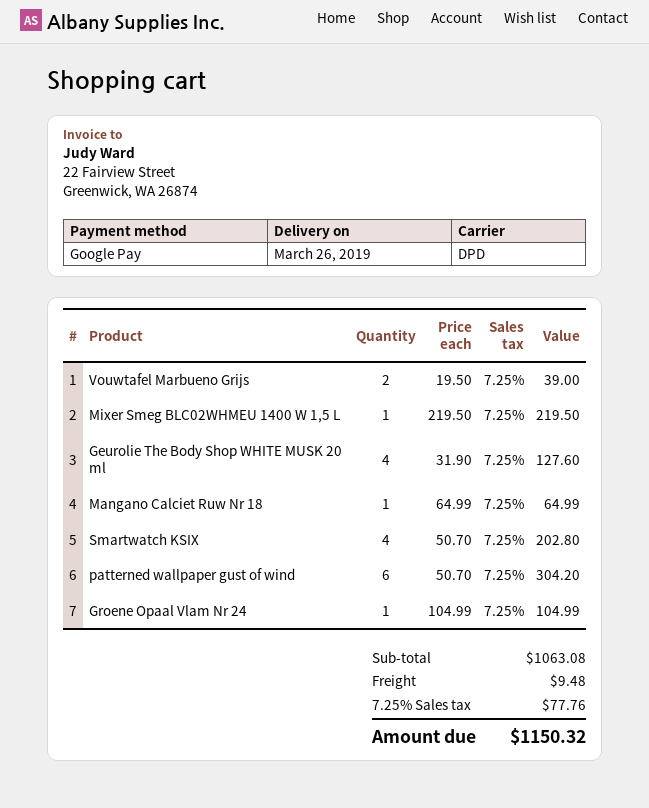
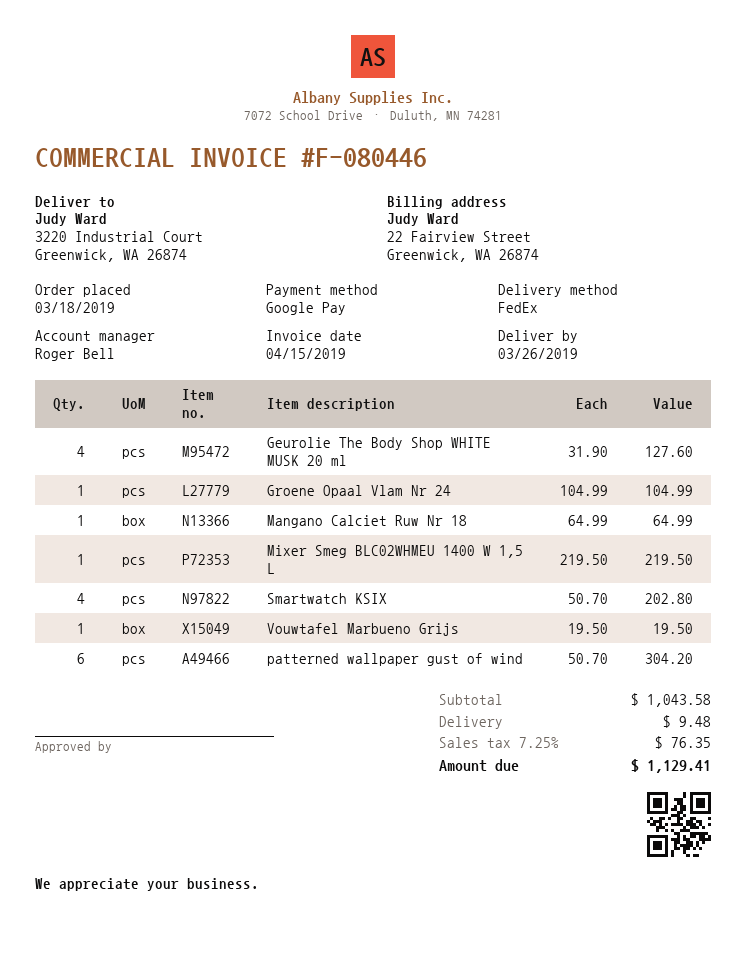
shipping method: DPD -> FedEx
Vouwtafel Marbueno Grijs: 2 x 19.50 = 39.00 -> 1 x 19.50 = 19.50
subtotal: 1063.08 -> 1043.58
tax: 7.25% = 77.76 -> 7.25% = 76.35
total: 1150.32 -> 1129.41

